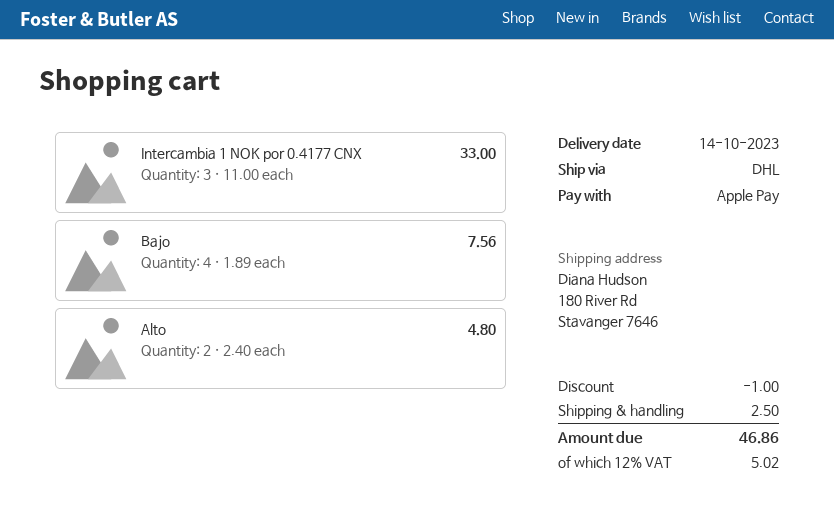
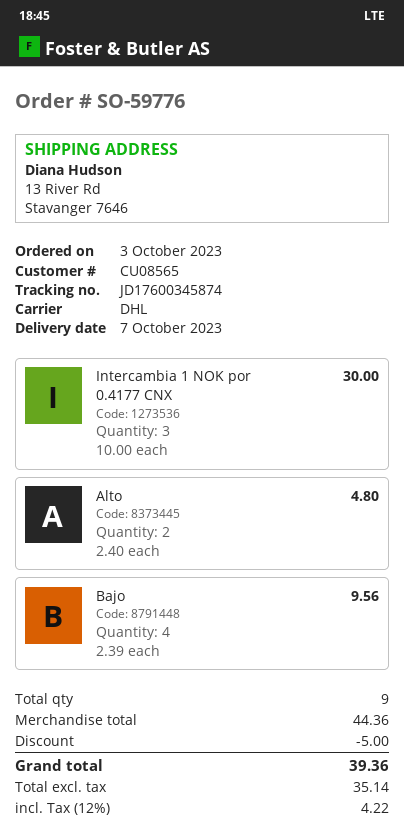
delivery date: 2023-10-14 -> 2023-10-07
ship to: 180 River Rd, Stavanger 7646 -> 13 River Rd, Stavanger 7646
Intercambia 1 NOK por 0.4177 CNX: 3 x 11.00 = 33.00 -> 3 x 10.00 = 30.00
Bajo: 4 x 1.89 = 7.56 -> 4 x 2.39 = 9.56
discount: 1.00 -> 5.00
shipping: 2.50 -> none
tax: 12% = 5.02 -> 12% = 4.22
total: 46.86 -> 39.36

